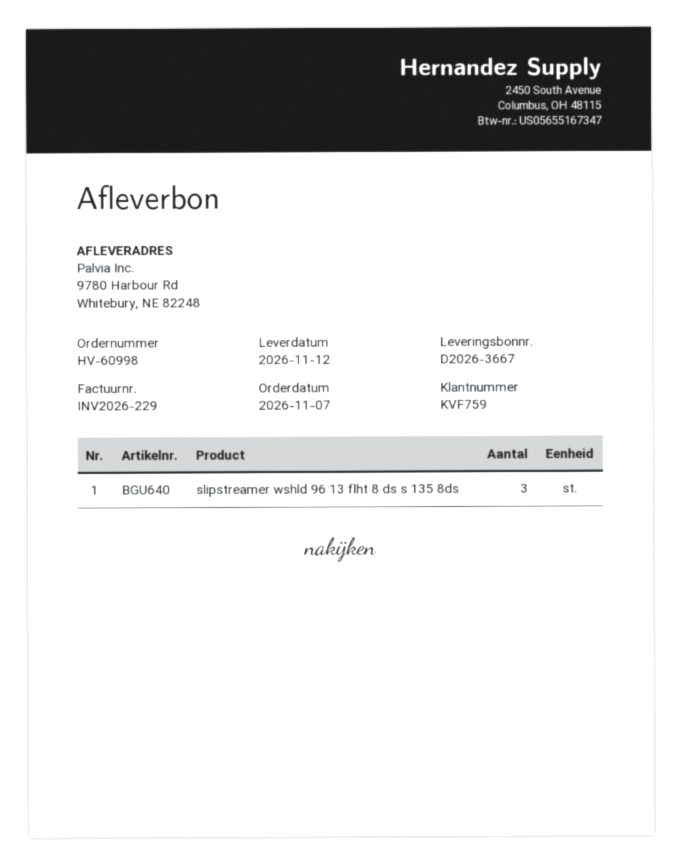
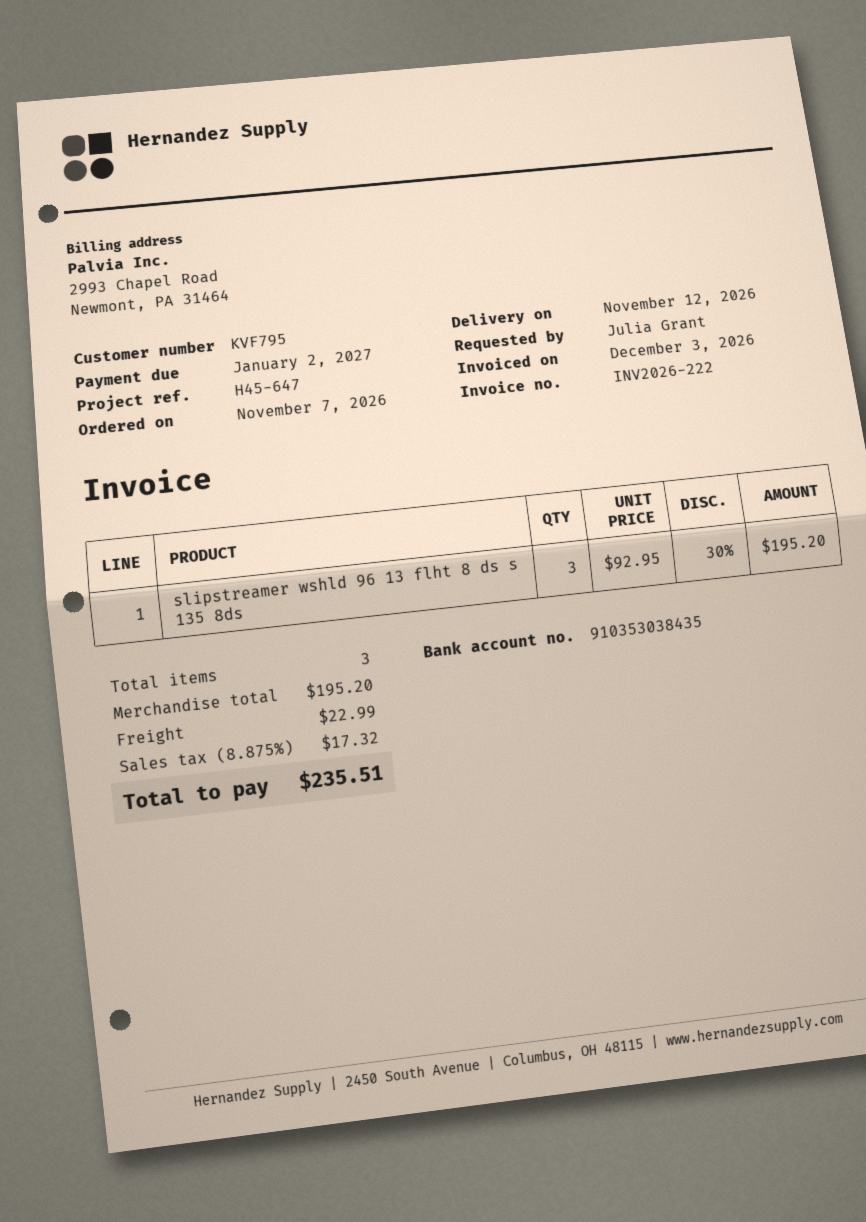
invoice number: INV2026-229 -> INV2026-222
customer number: KVF759 -> KVF795

